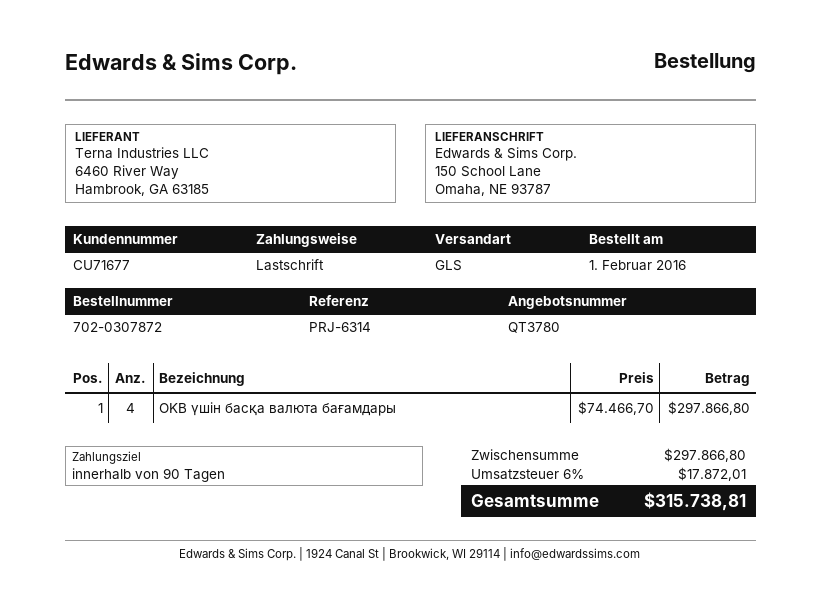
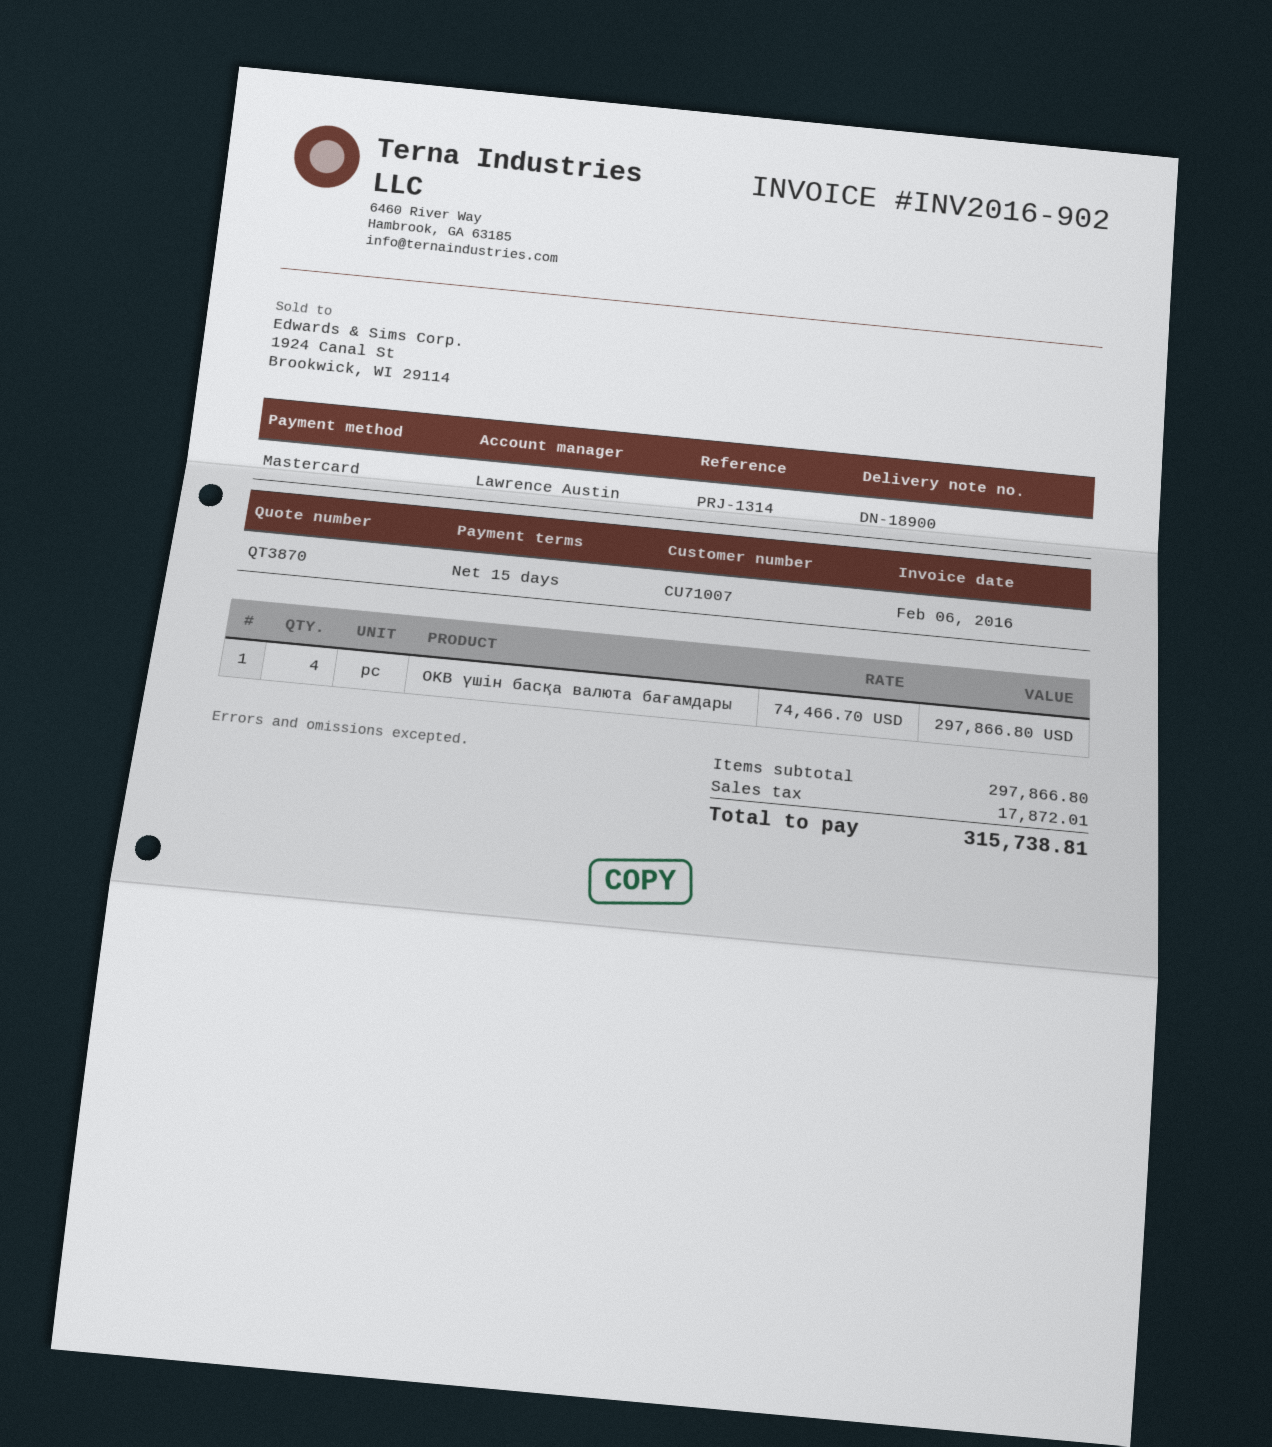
quote number: QT3780 -> QT3870
payment terms: 90 days -> 15 days
customer number: CU71677 -> CU71007
reference: PRJ-6314 -> PRJ-1314
payment method: direct debit -> Mastercard

